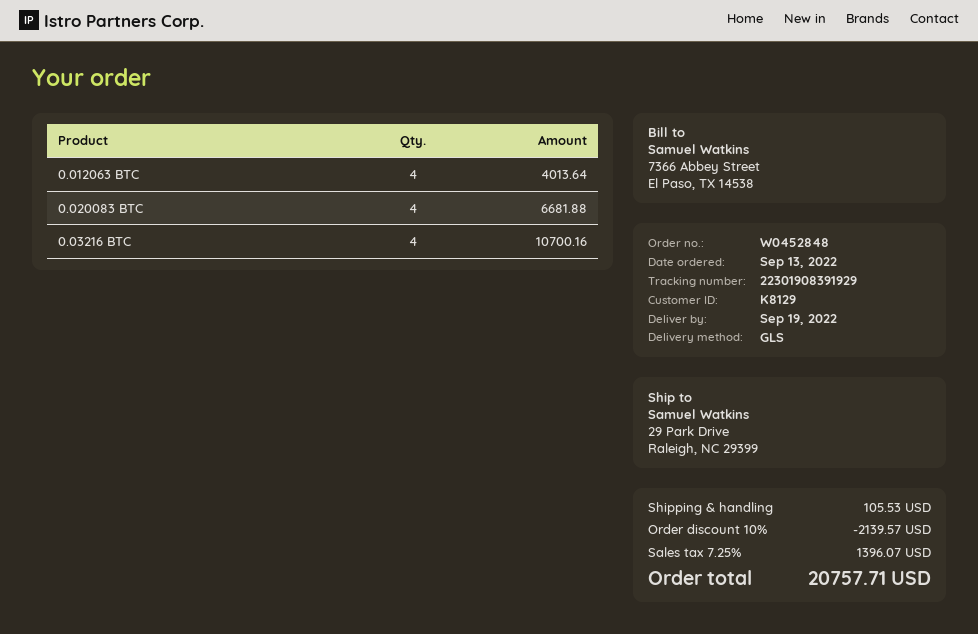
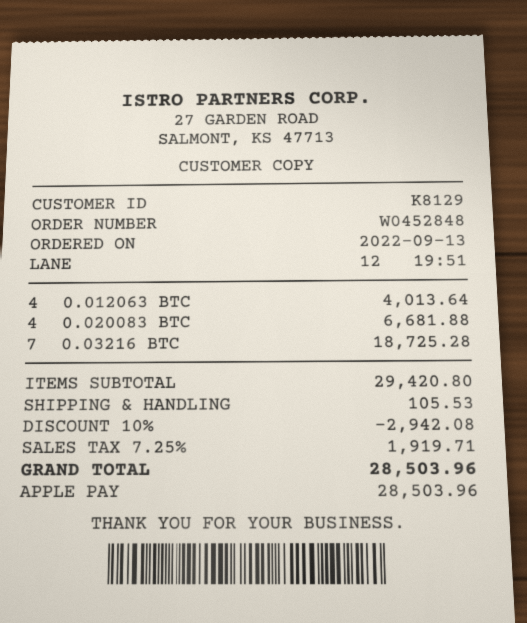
0.03216 BTC: 4 for 10700.16 -> 7 for 18725.28
discount: 10% = 2139.57 -> 10% = 2942.08
tax: 7.25% = 1396.07 -> 7.25% = 1919.71
total: 20757.71 -> 28503.96

